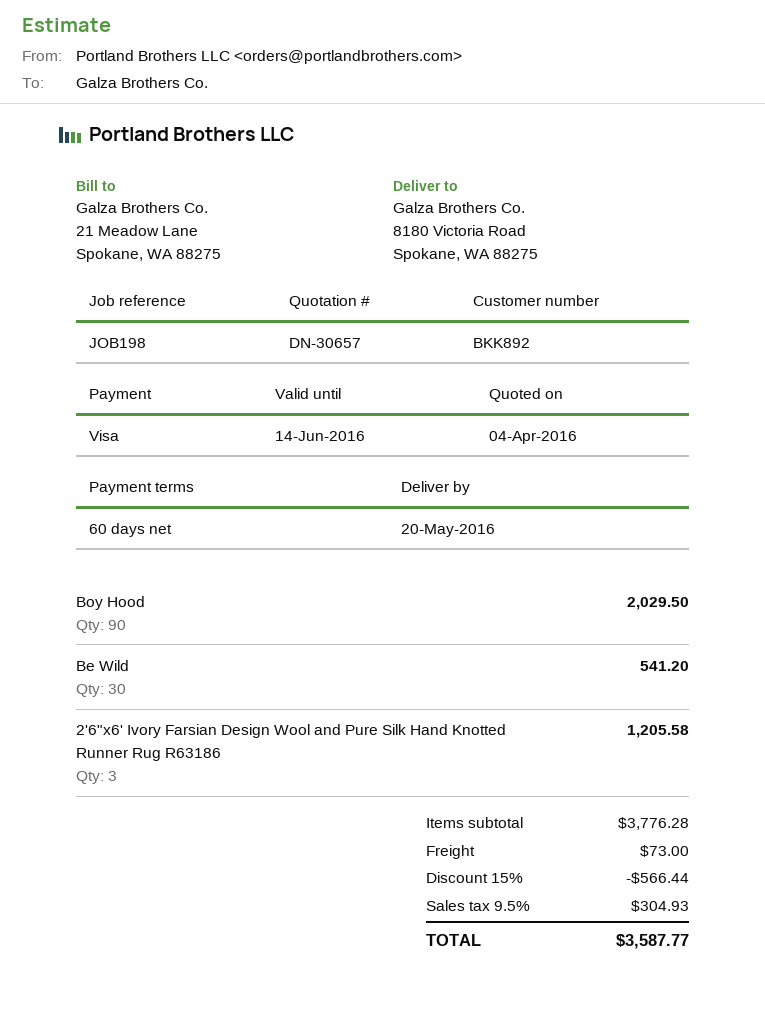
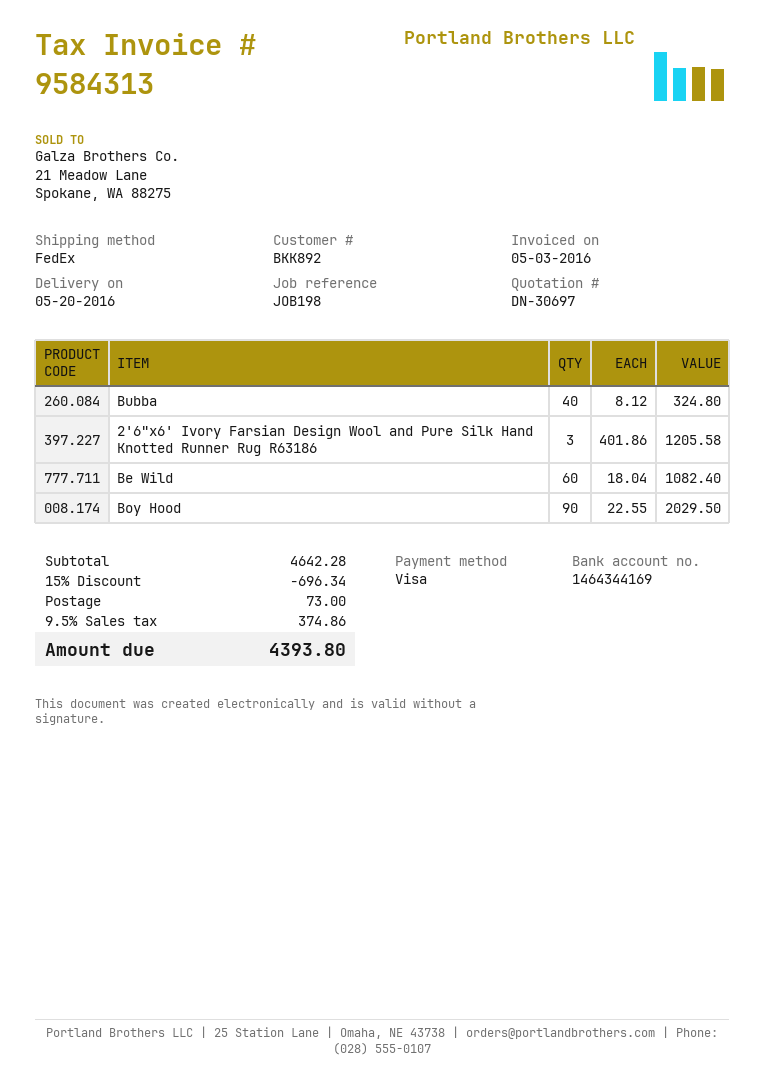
quote number: DN-30657 -> DN-30697
Be Wild: 30 for 541.20 -> 60 for 1082.40
Bubba: none -> 40 for 324.80
subtotal: 3776.28 -> 4642.28
discount: 15% = 566.44 -> 15% = 696.34
tax: 9.5% = 304.93 -> 9.5% = 374.86
total: 3587.77 -> 4393.80

